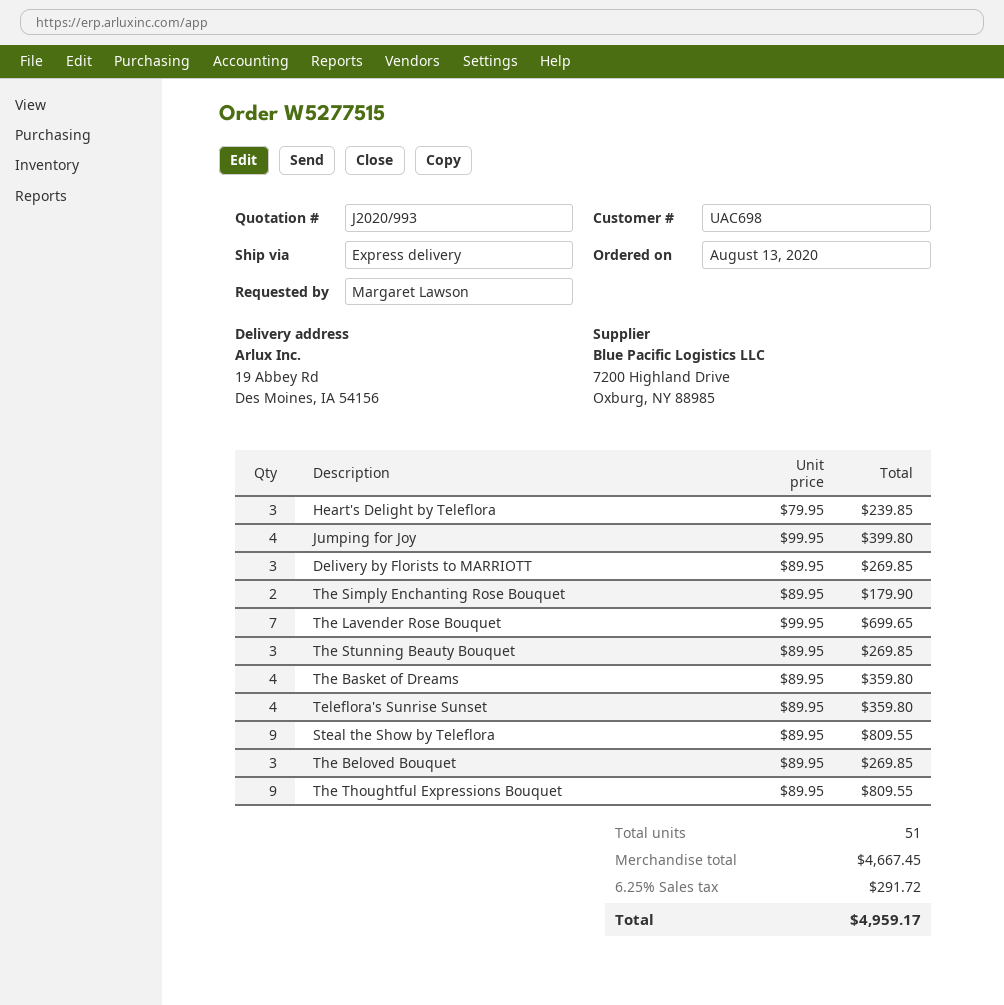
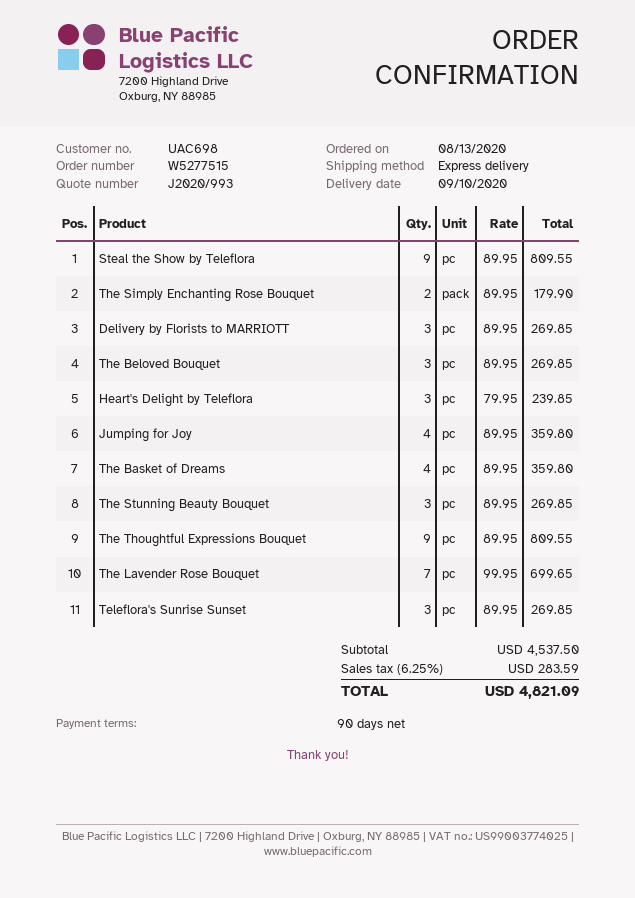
Jumping for Joy: 4 x 99.95 = 399.80 -> 4 x 89.95 = 359.80
Teleflora's Sunrise Sunset: 4 x 89.95 = 359.80 -> 3 x 89.95 = 269.85
subtotal: 4667.45 -> 4537.50
tax: 6.25% = 291.72 -> 6.25% = 283.59
total: 4959.17 -> 4821.09

